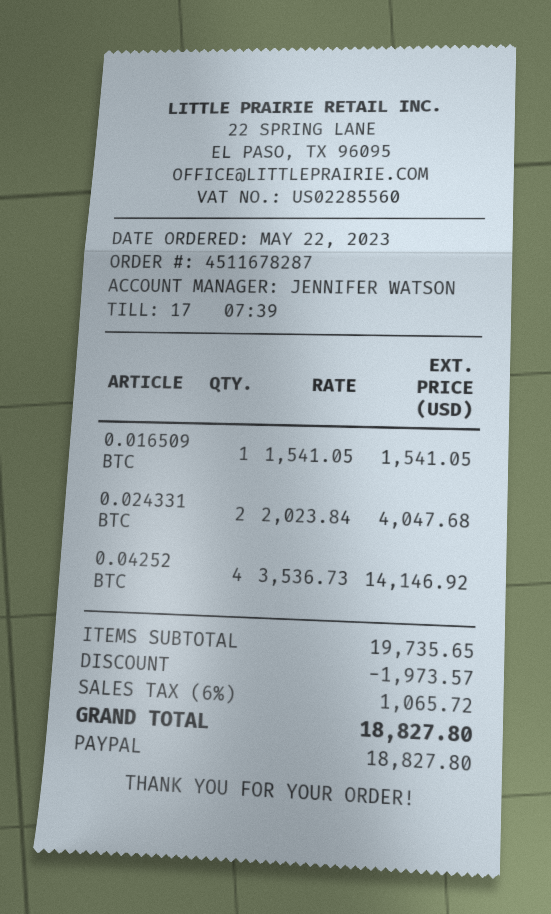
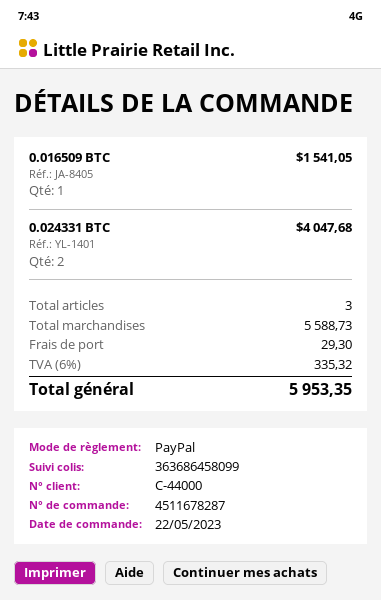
0.04252 BTC: 4 for 14146.92 -> none
subtotal: 19735.65 -> 5588.73
discount: 1973.57 -> none
shipping: none -> 29.30
tax: 6% = 1065.72 -> 6% = 335.32
total: 18827.80 -> 5953.35

